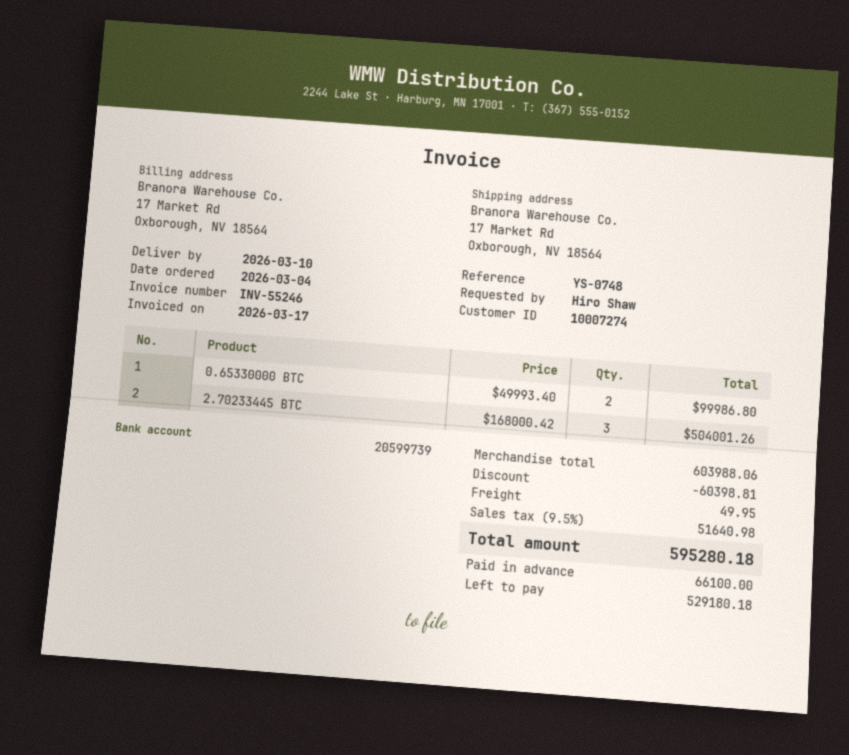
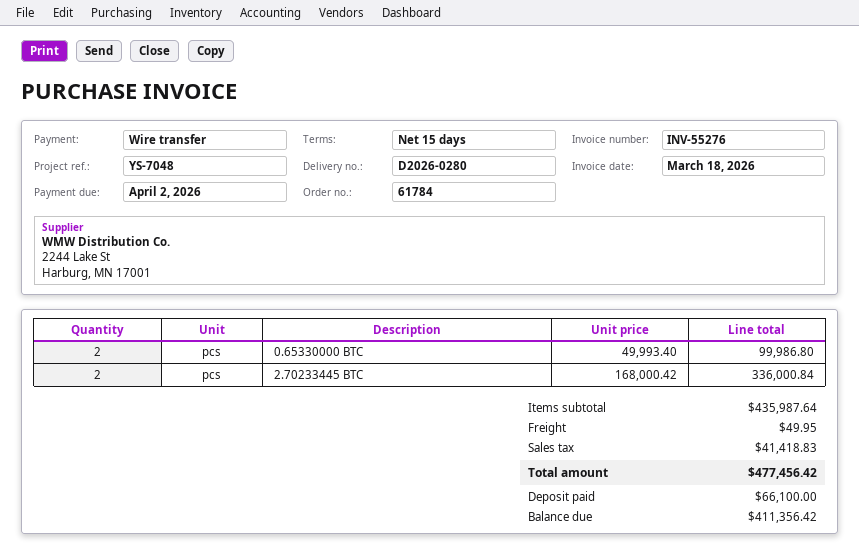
invoice number: INV-55246 -> INV-55276
invoice date: 2026-03-17 -> 2026-03-18
reference: YS-0748 -> YS-7048
2.70233445 BTC: 3 x 168000.42 = 504001.26 -> 2 x 168000.42 = 336000.84
subtotal: 603988.06 -> 435987.64
discount: 60398.81 -> none
tax: 51640.98 -> 41418.83
total: 595280.18 -> 477456.42
balance: 529180.18 -> 411356.42

